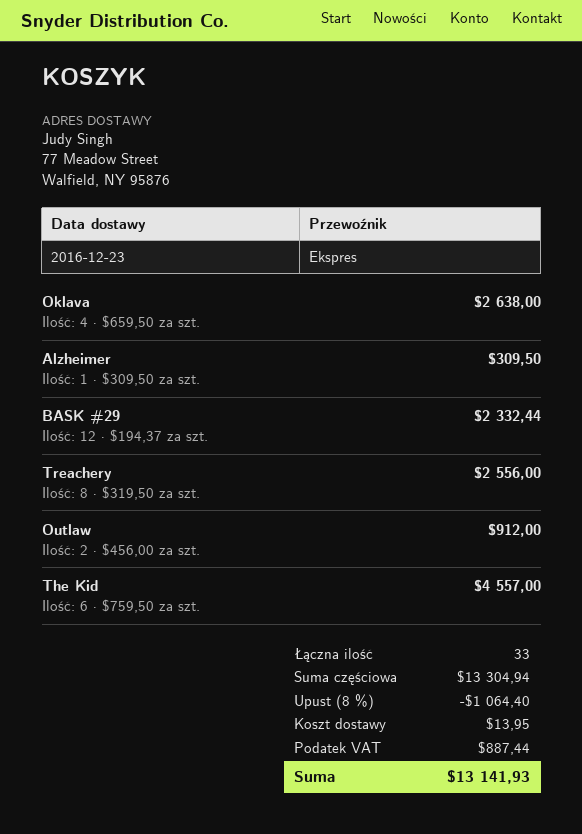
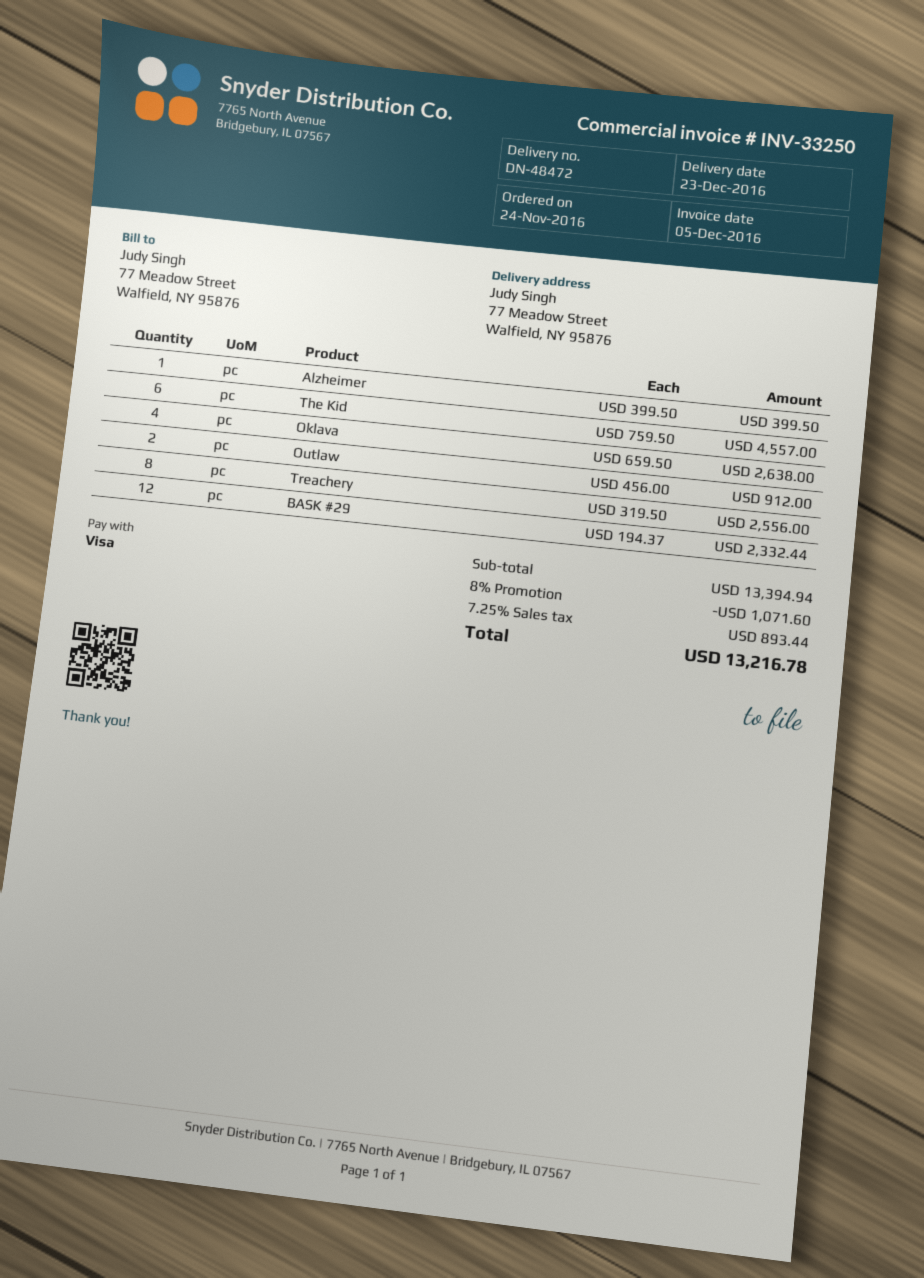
Alzheimer: 1 x 309.50 = 309.50 -> 1 x 399.50 = 399.50
subtotal: 13304.94 -> 13394.94
discount: 8% = 1064.40 -> 8% = 1071.60
shipping: 13.95 -> none
tax: 887.44 -> 893.44
total: 13141.93 -> 13216.78

